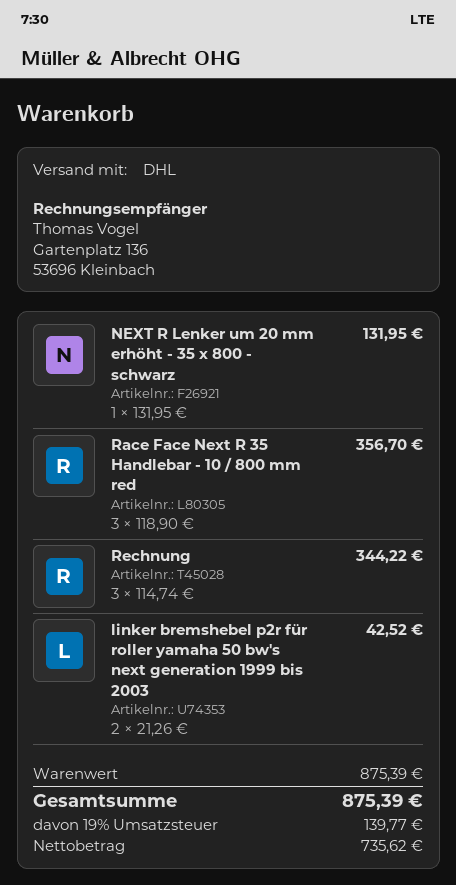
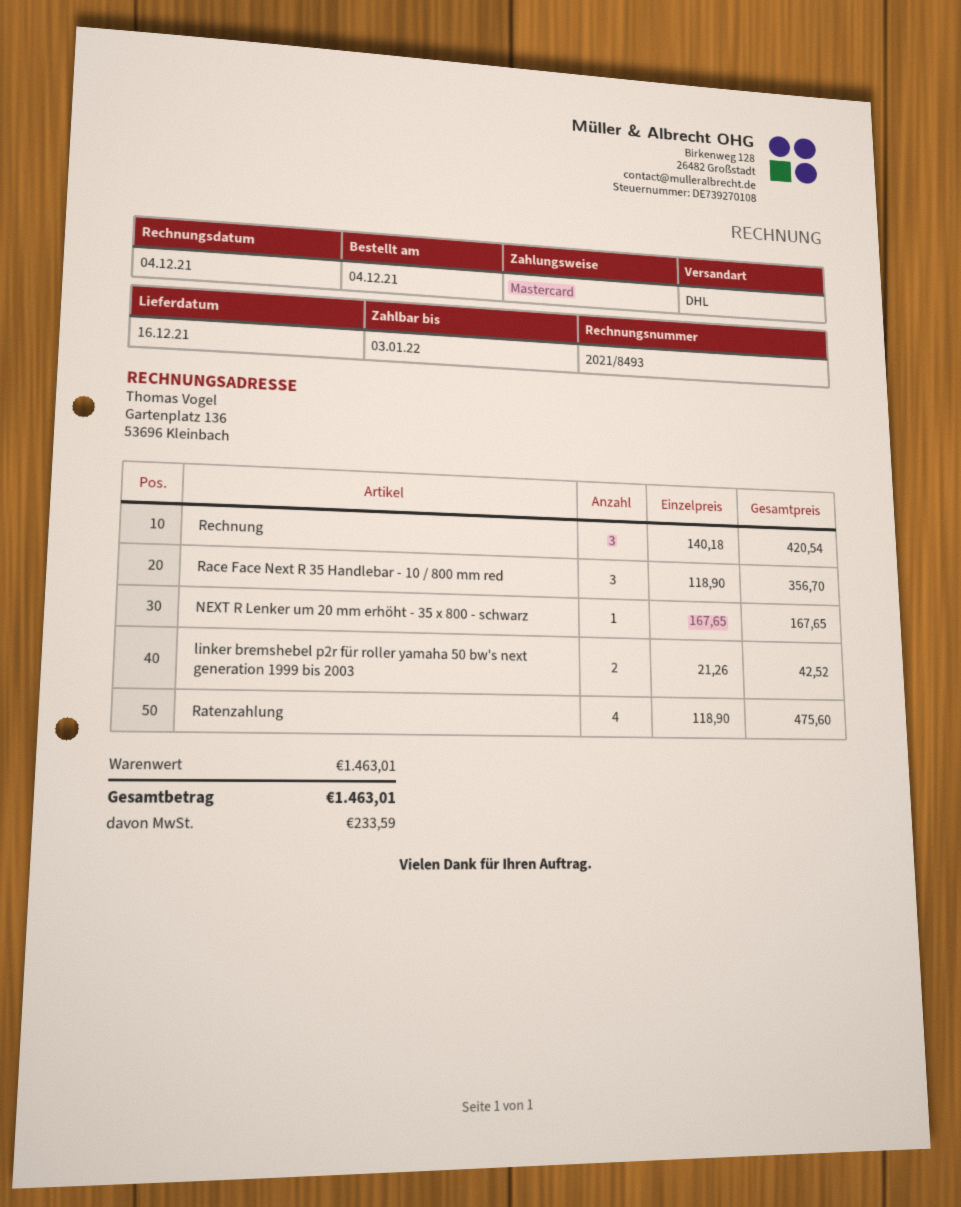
NEXT R Lenker um 20 mm erhöht - 35 x 800 - schwarz: 1 x 131.95 = 131.95 -> 1 x 167.65 = 167.65
Rechnung: 3 x 114.74 = 344.22 -> 3 x 140.18 = 420.54
Ratenzahlung: none -> 4 x 118.90 = 475.60
subtotal: 875.39 -> 1463.01
tax: 139.77 -> 233.59
total: 875.39 -> 1463.01

